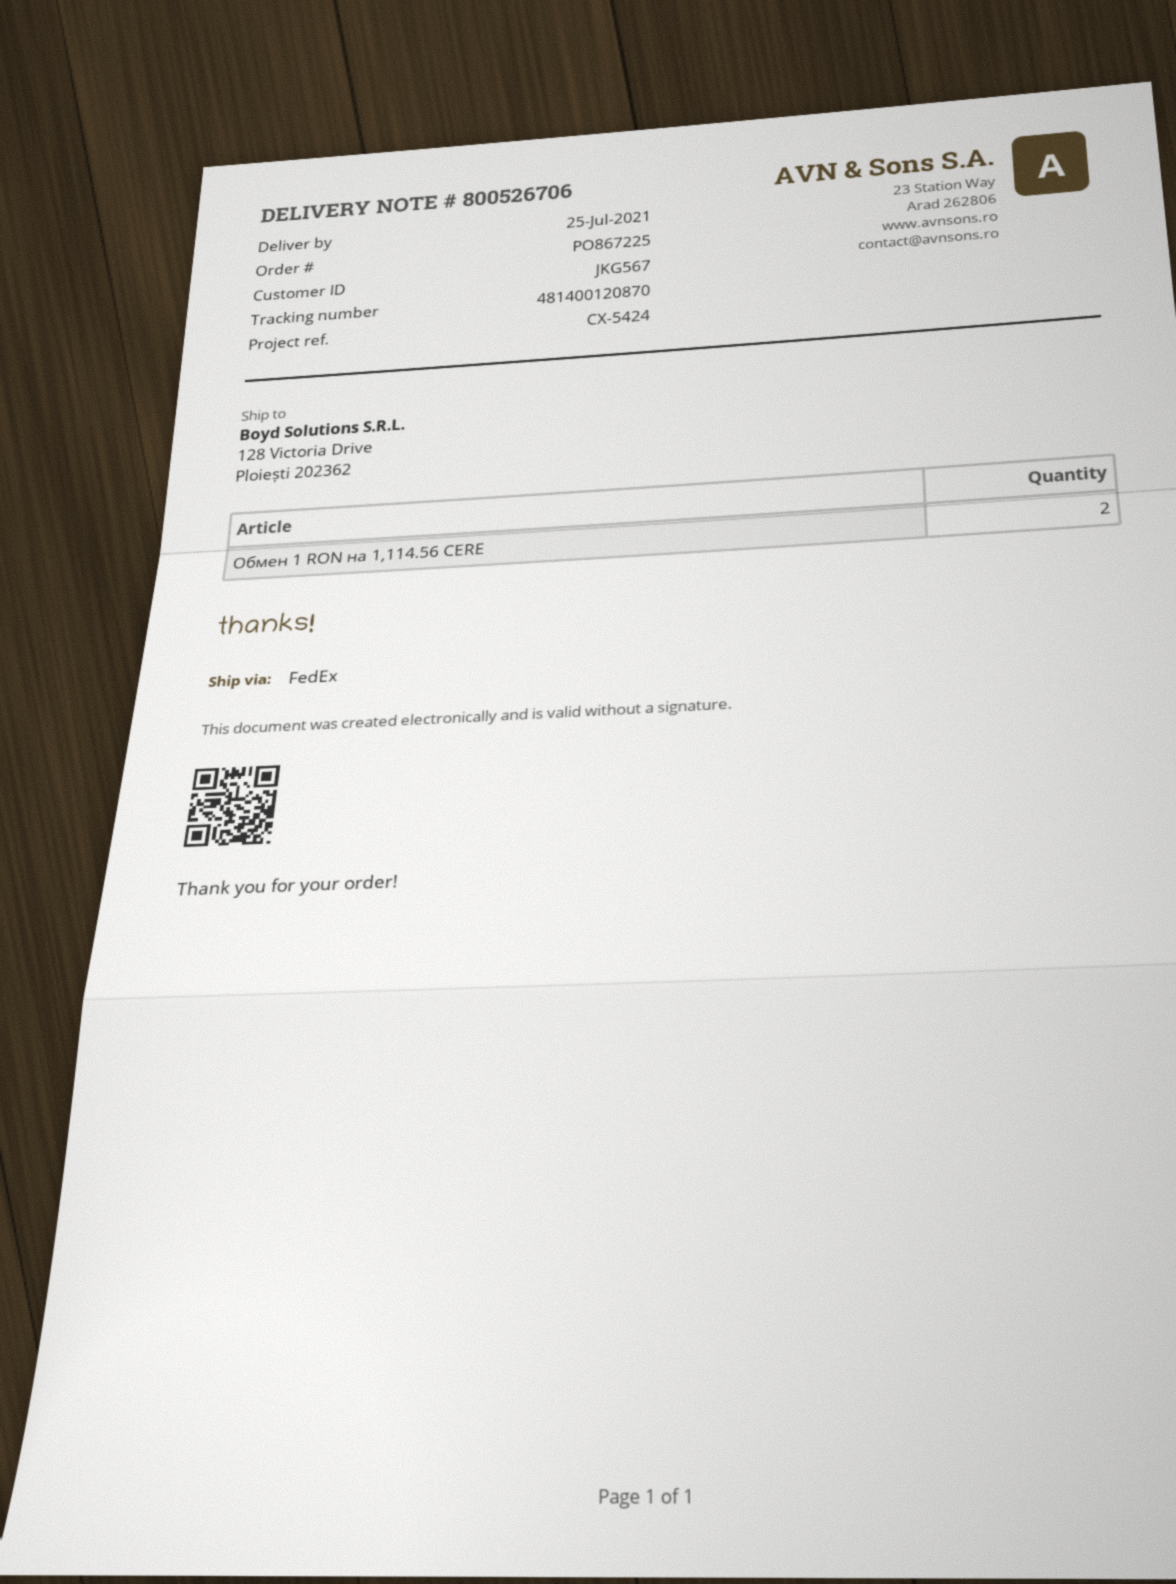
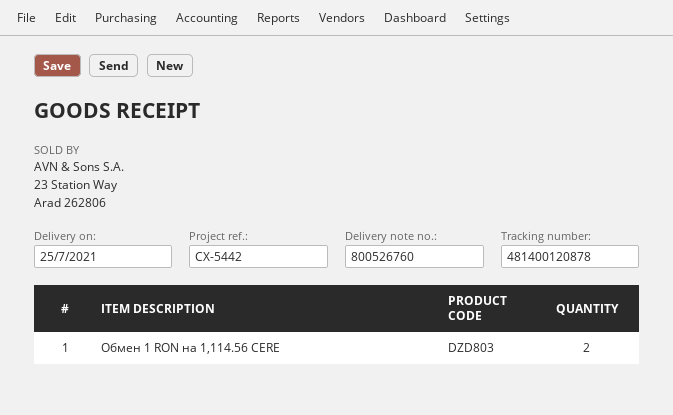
delivery note number: 800526706 -> 800526760
reference: CX-5424 -> CX-5442
tracking number: 481400120870 -> 481400120878

